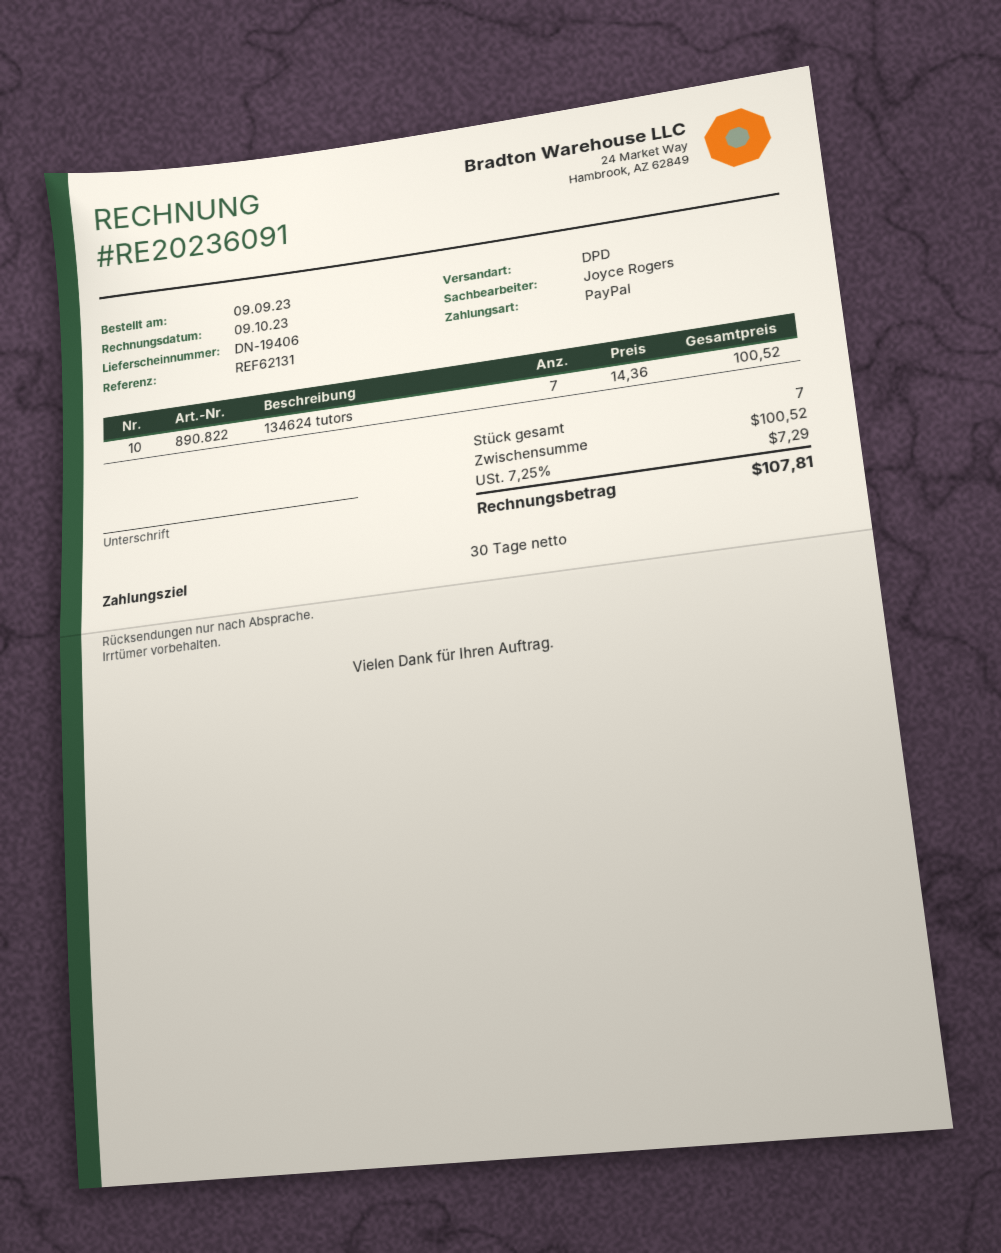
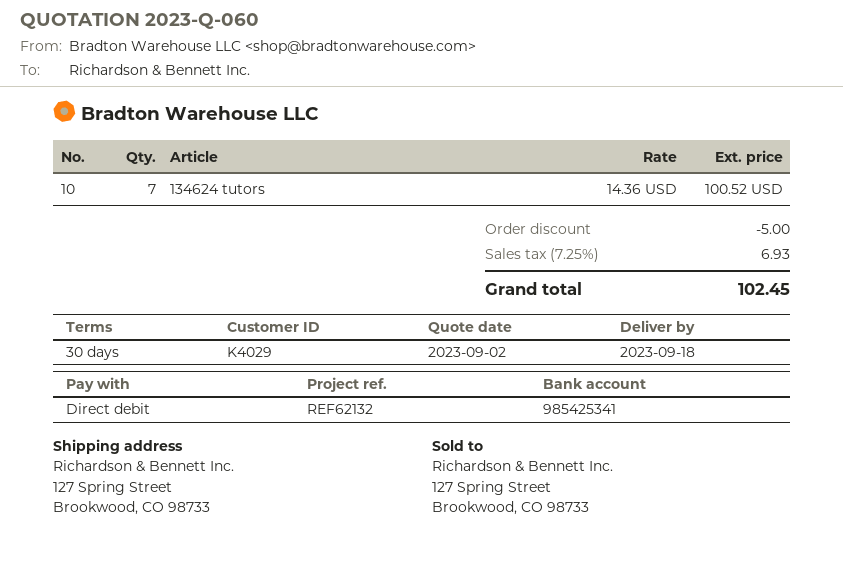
reference: REF62131 -> REF62132
payment method: PayPal -> direct debit
discount: none -> 5.00
tax: 7.25% = 7.29 -> 7.25% = 6.93
total: 107.81 -> 102.45

